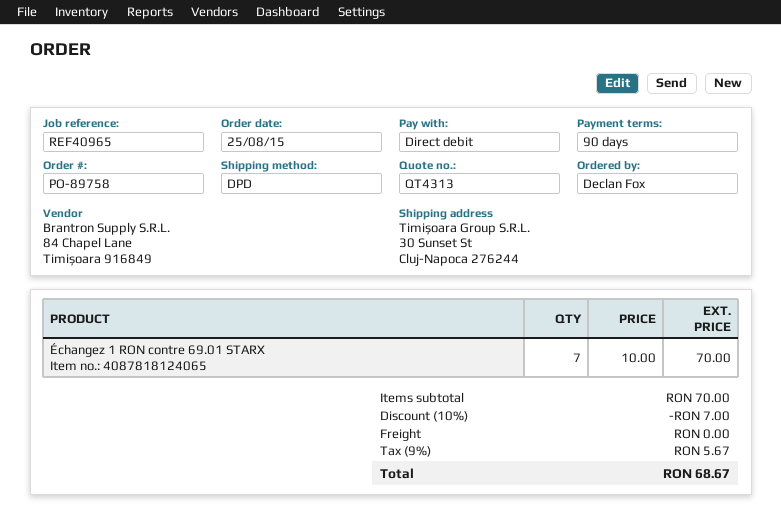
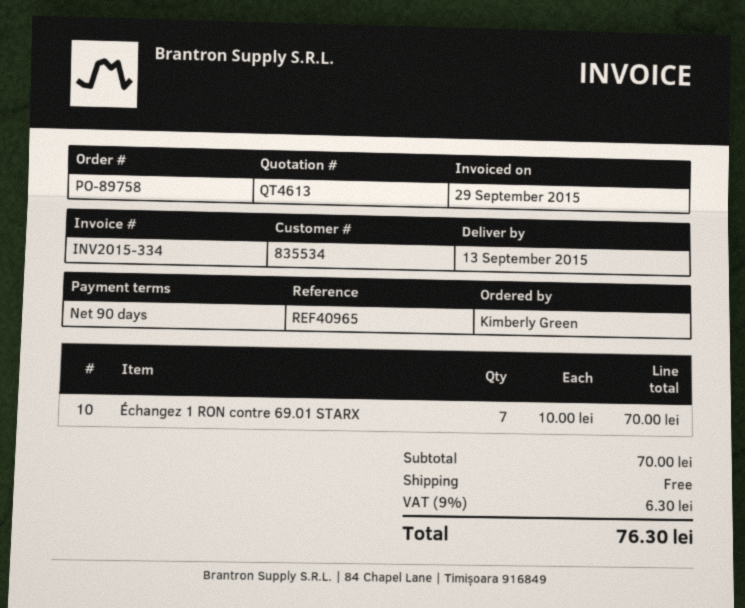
quote number: QT4313 -> QT4613
ordered by: Declan Fox -> Kimberly Green
discount: 10% = 7.00 -> none
tax: 9% = 5.67 -> 9% = 6.30
total: 68.67 -> 76.30

